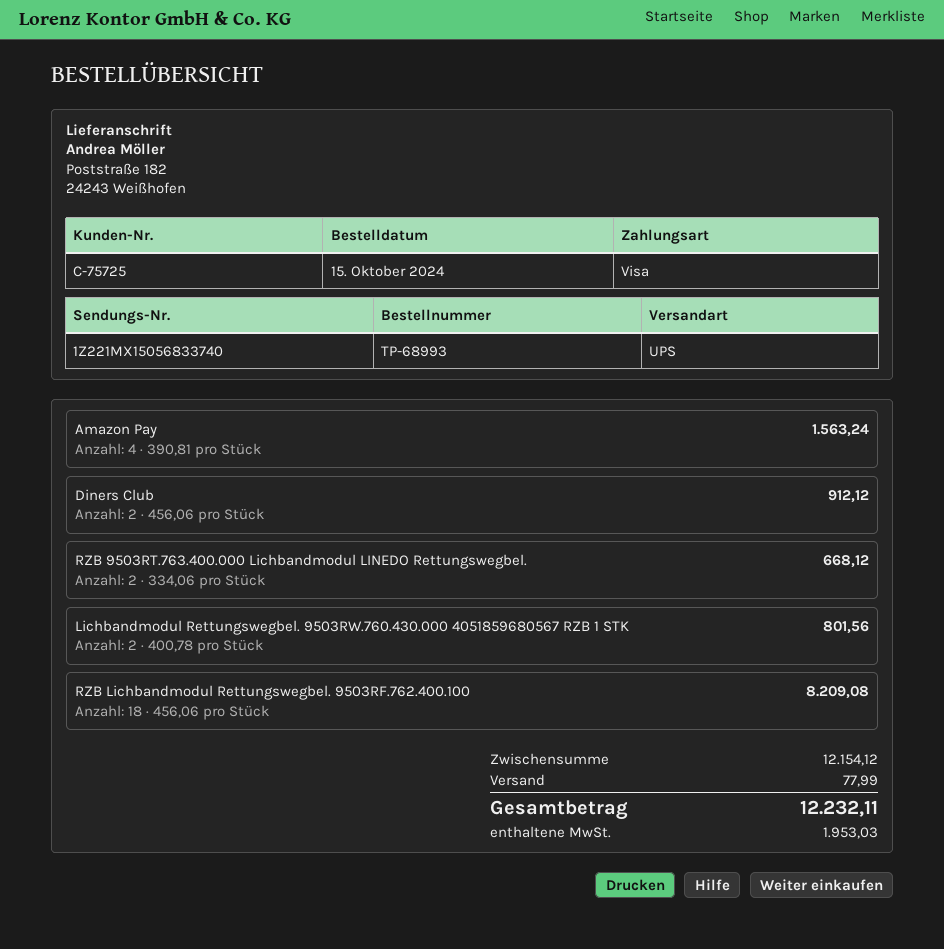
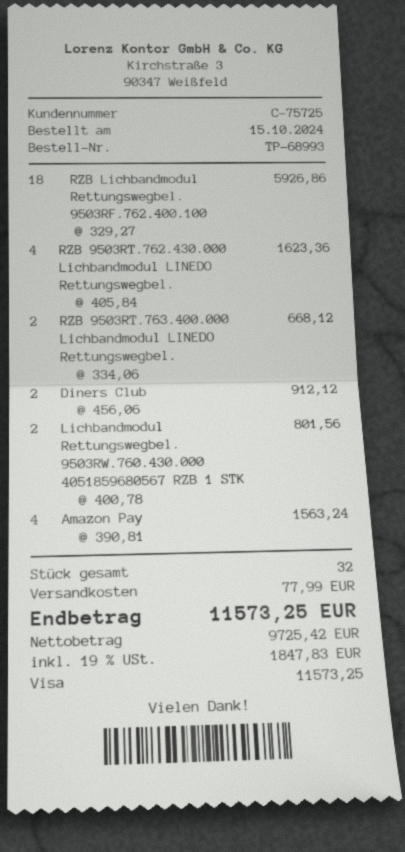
RZB Lichbandmodul Rettungswegbel. 9503RF.762.400.100: 18 x 456.06 = 8209.08 -> 18 x 329.27 = 5926.86
RZB 9503RT.762.430.000 Lichbandmodul LINEDO Rettungswegbel.: none -> 4 x 405.84 = 1623.36
tax: 1953.03 -> 1847.83
total: 12232.11 -> 11573.25

